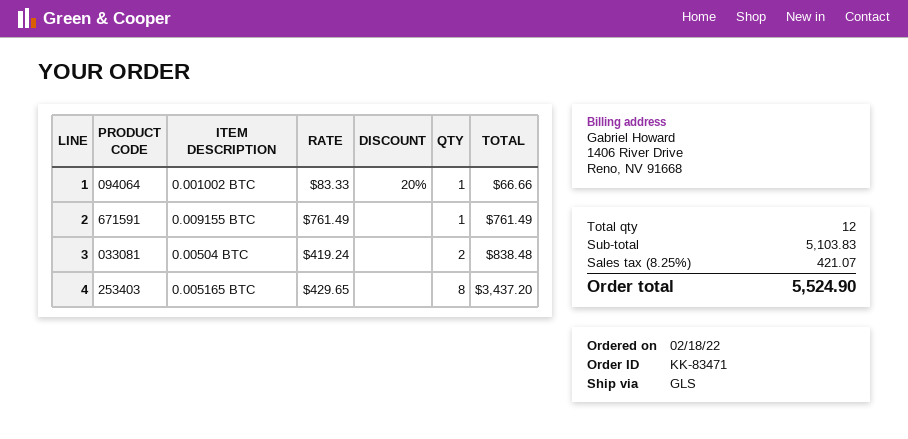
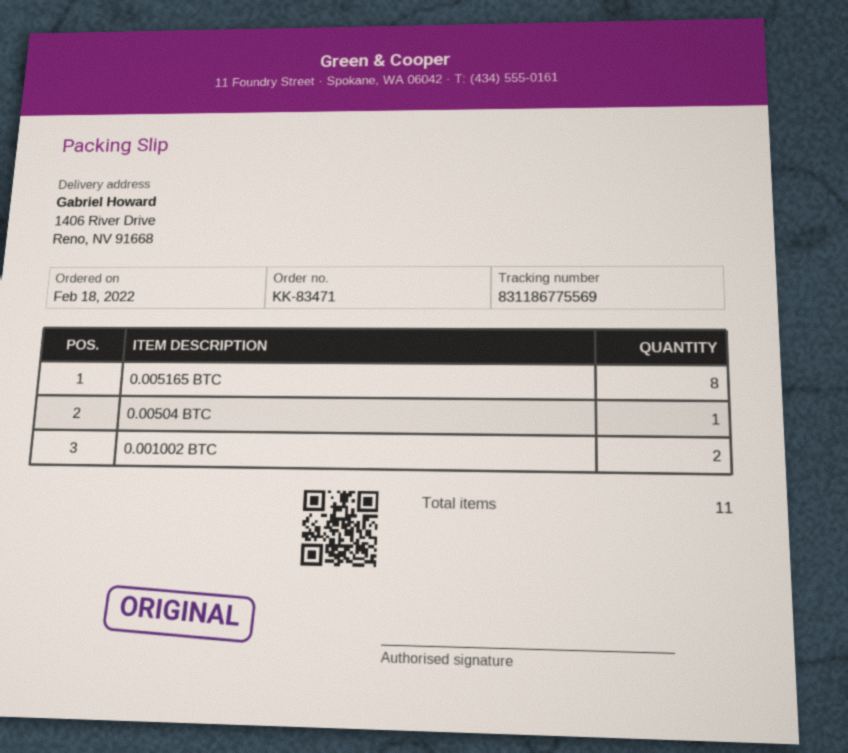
0.001002 BTC: 1 -> 2
0.009155 BTC: 1 -> none
0.00504 BTC: 2 -> 1
total quantity: 12 -> 11

